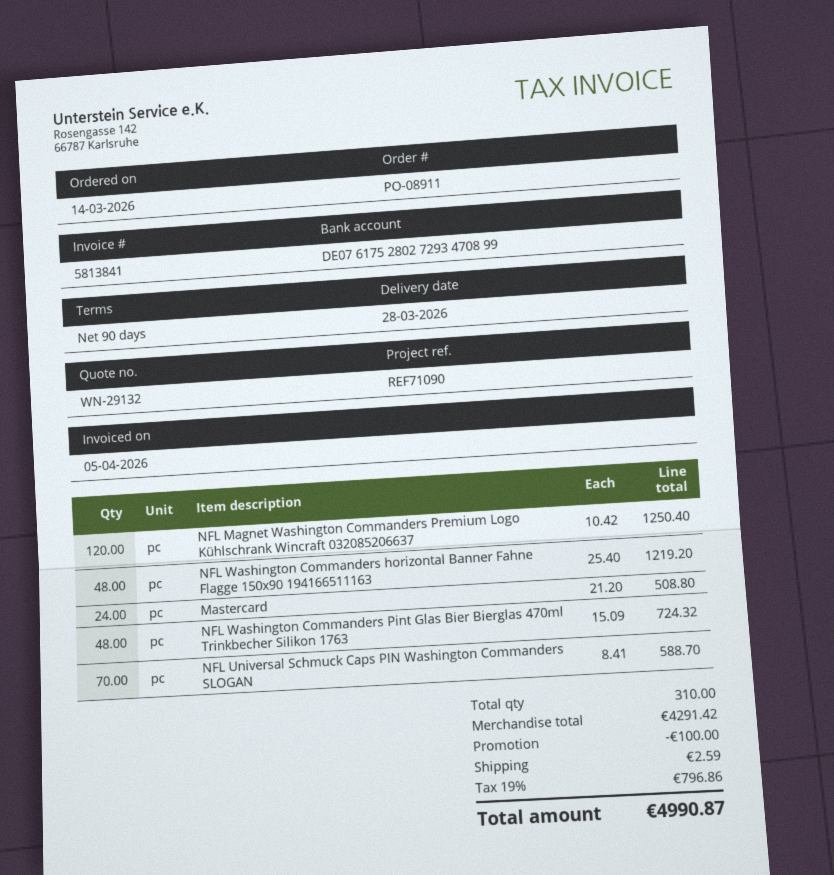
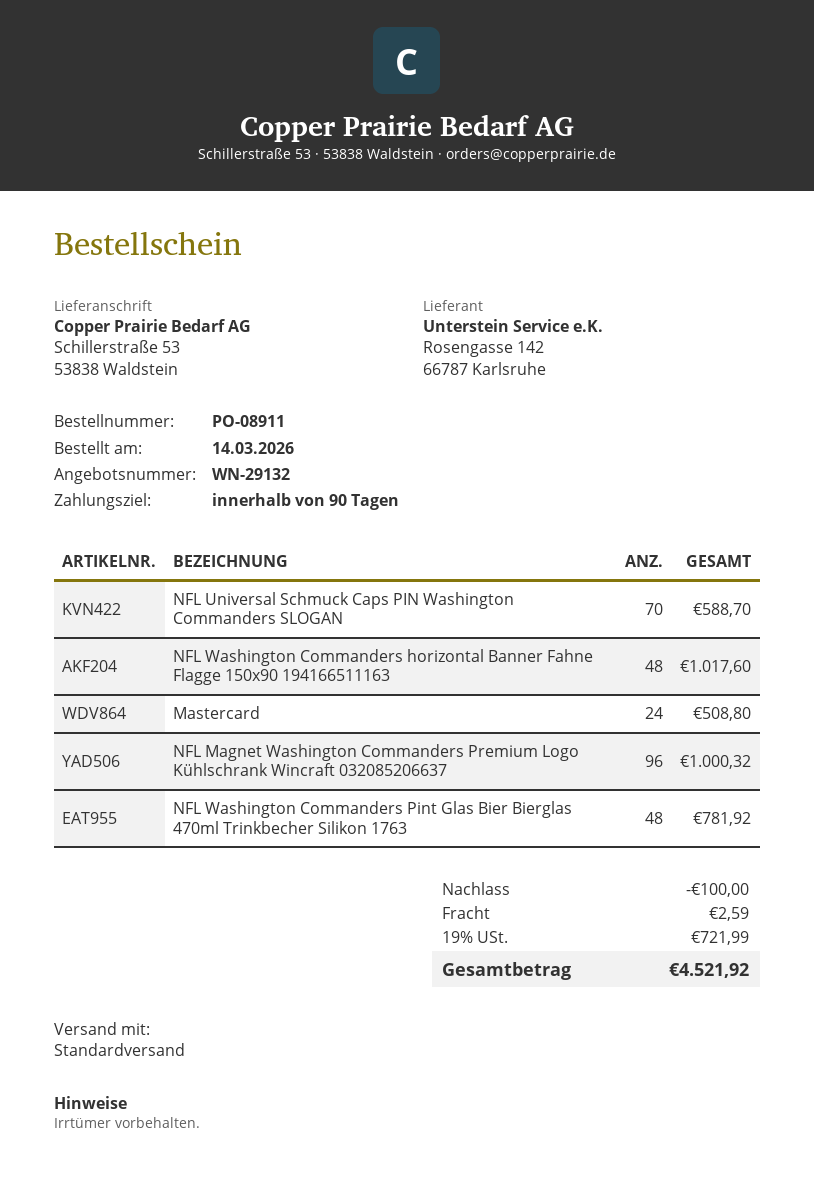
NFL Magnet Washington Commanders Premium Logo Kühlschrank Wincraft 032085206637: 120 for 1250.40 -> 96 for 1000.32
NFL Washington Commanders horizontal Banner Fahne Flagge 150x90 194166511163: 48 for 1219.20 -> 48 for 1017.60
NFL Washington Commanders Pint Glas Bier Bierglas 470ml Trinkbecher Silikon 1763: 48 for 724.32 -> 48 for 781.92
tax: 19% = 796.86 -> 19% = 721.99
total: 4990.87 -> 4521.92

